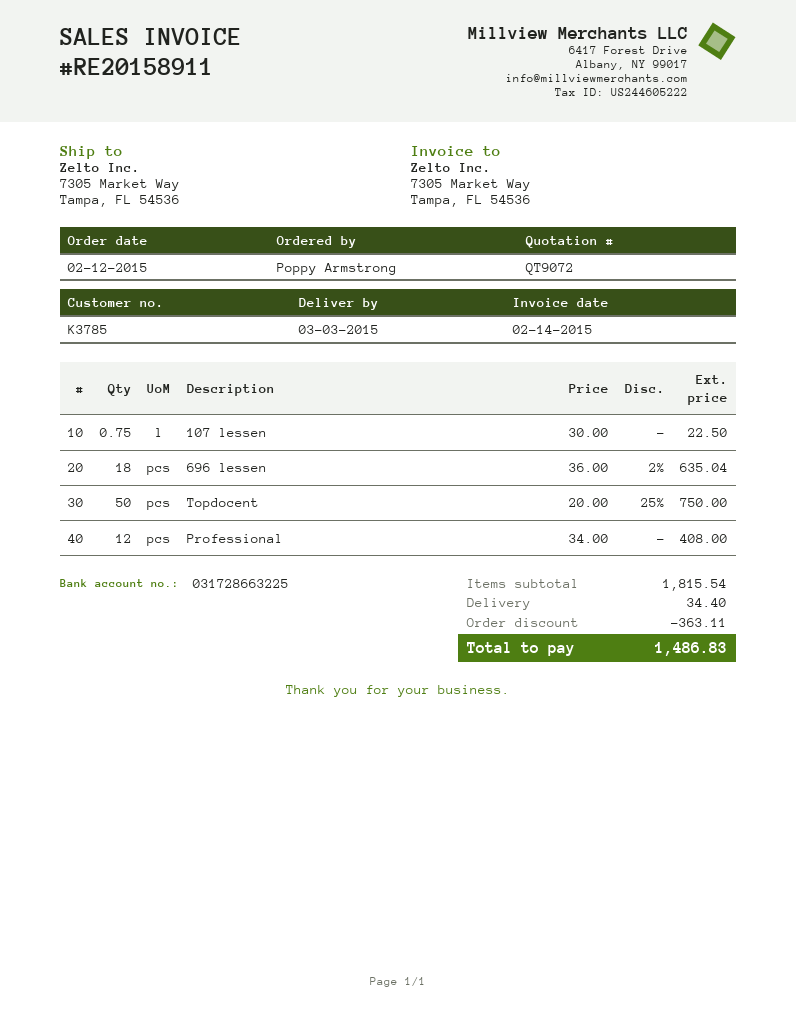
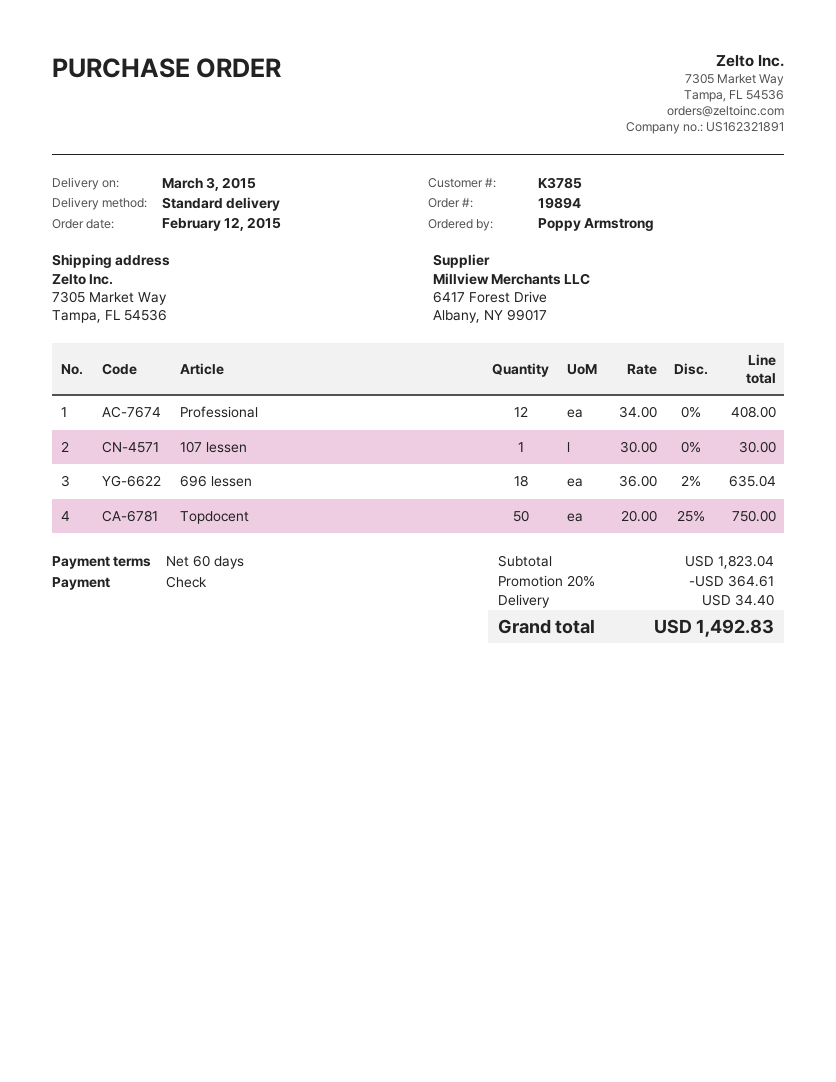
107 lessen: 0.75 x 30.00 = 22.50 -> 1 x 30.00 = 30.00
subtotal: 1815.54 -> 1823.04
discount: 363.11 -> 364.61
total: 1486.83 -> 1492.83

